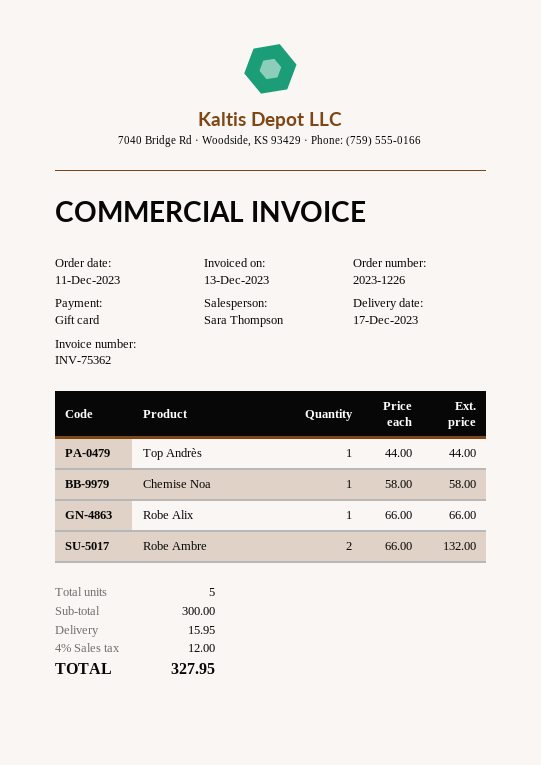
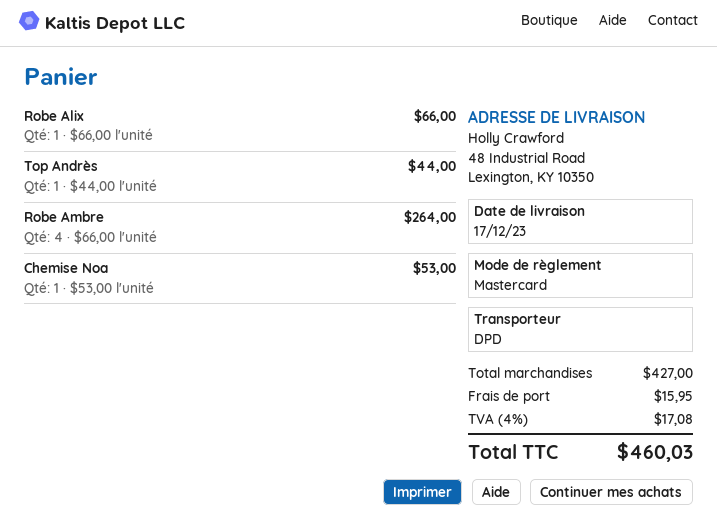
payment method: gift card -> Mastercard
Chemise Noa: 1 x 58.00 = 58.00 -> 1 x 53.00 = 53.00
Robe Ambre: 2 x 66.00 = 132.00 -> 4 x 66.00 = 264.00
subtotal: 300.00 -> 427.00
tax: 4% = 12.00 -> 4% = 17.08
total: 327.95 -> 460.03

